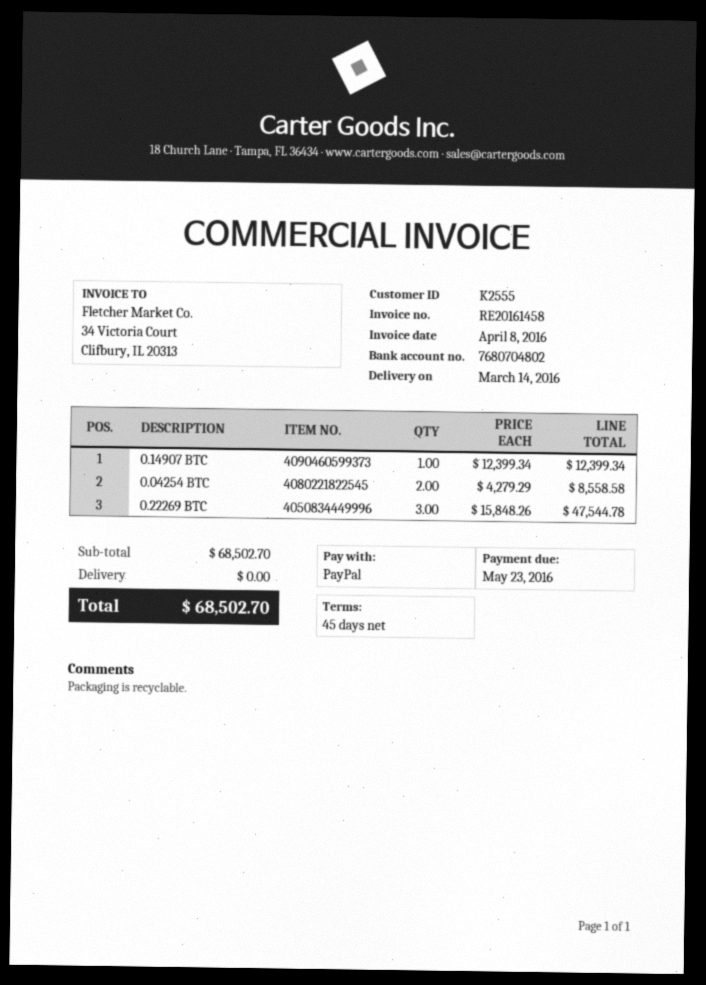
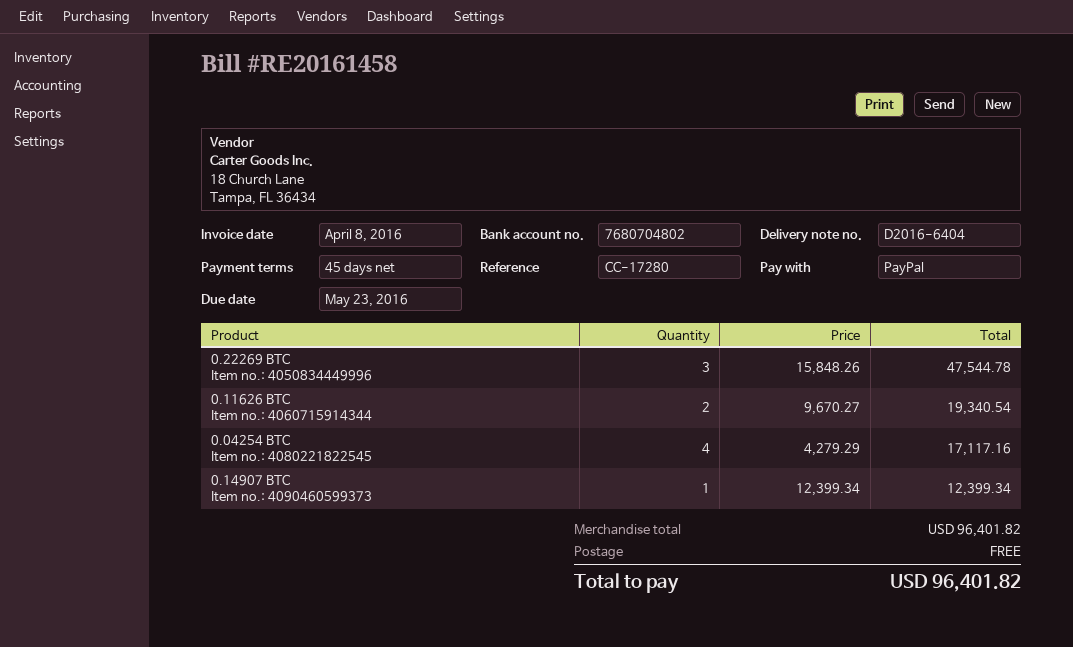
0.04254 BTC: 2 x 4279.29 = 8558.58 -> 4 x 4279.29 = 17117.16
0.11626 BTC: none -> 2 x 9670.27 = 19340.54
subtotal: 68502.70 -> 96401.82
total: 68502.70 -> 96401.82

